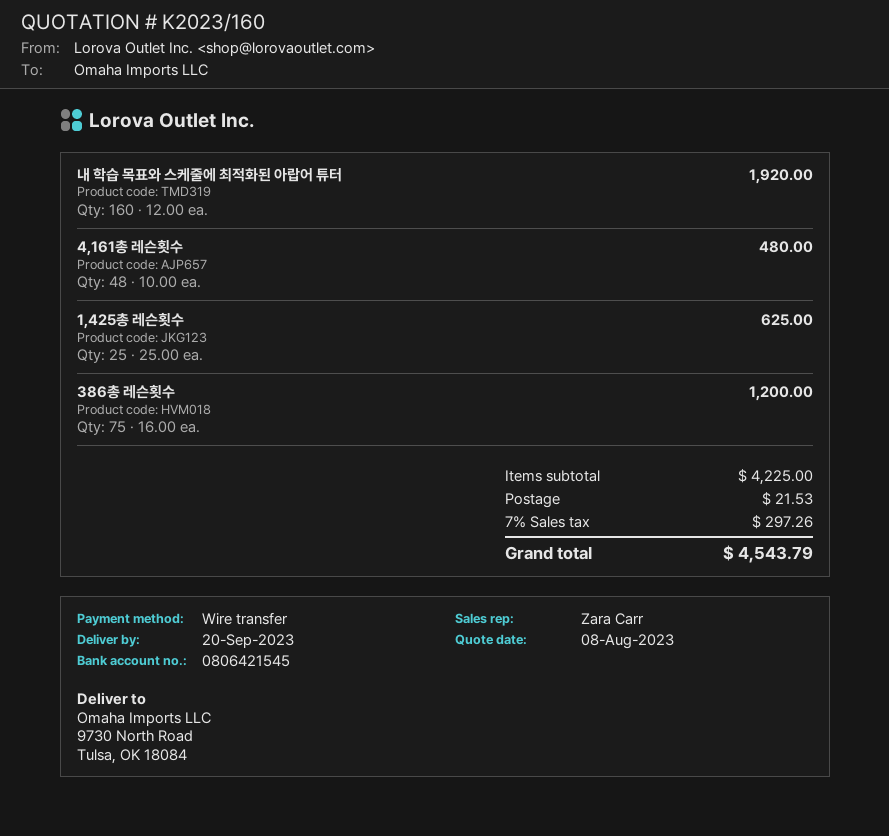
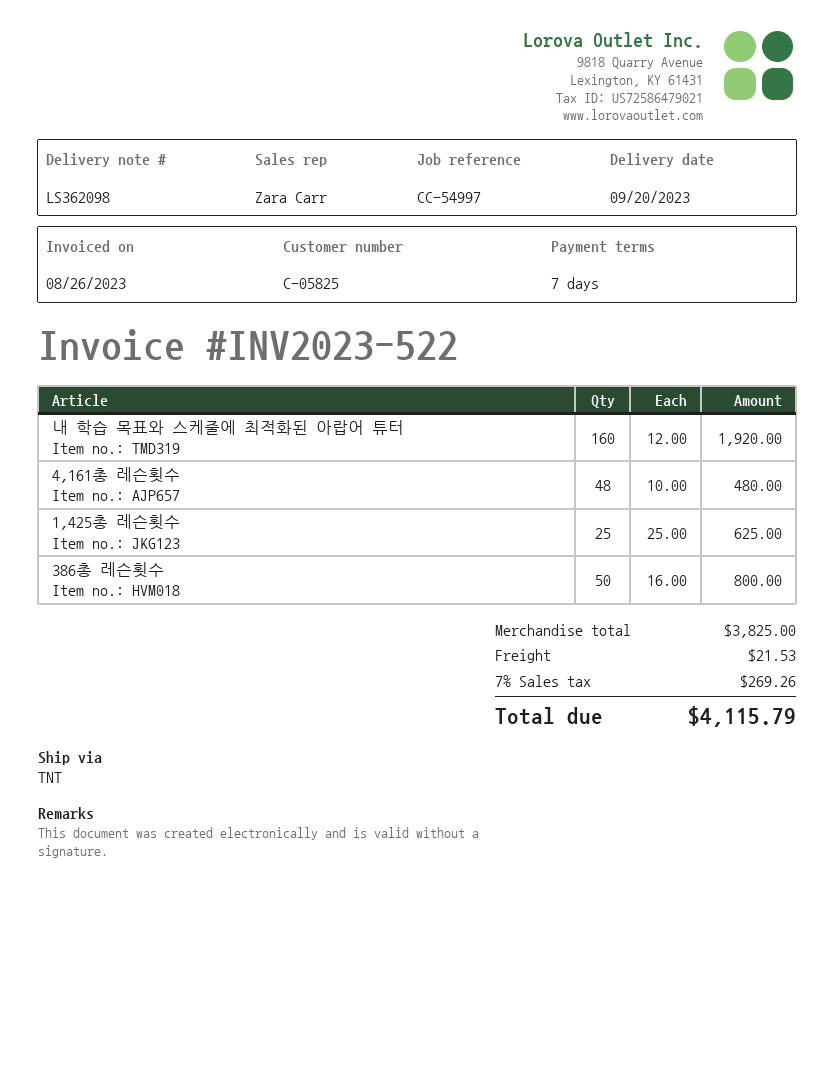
386총 레슨횟수: 75 x 16.00 = 1200.00 -> 50 x 16.00 = 800.00
subtotal: 4225.00 -> 3825.00
tax: 7% = 297.26 -> 7% = 269.26
total: 4543.79 -> 4115.79

